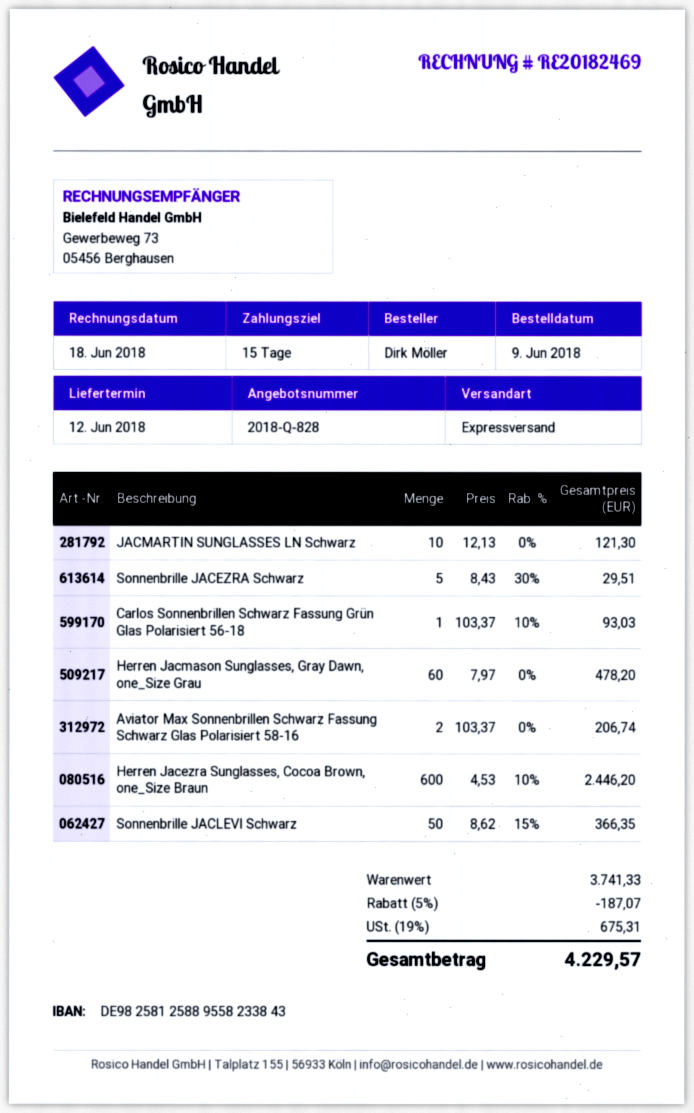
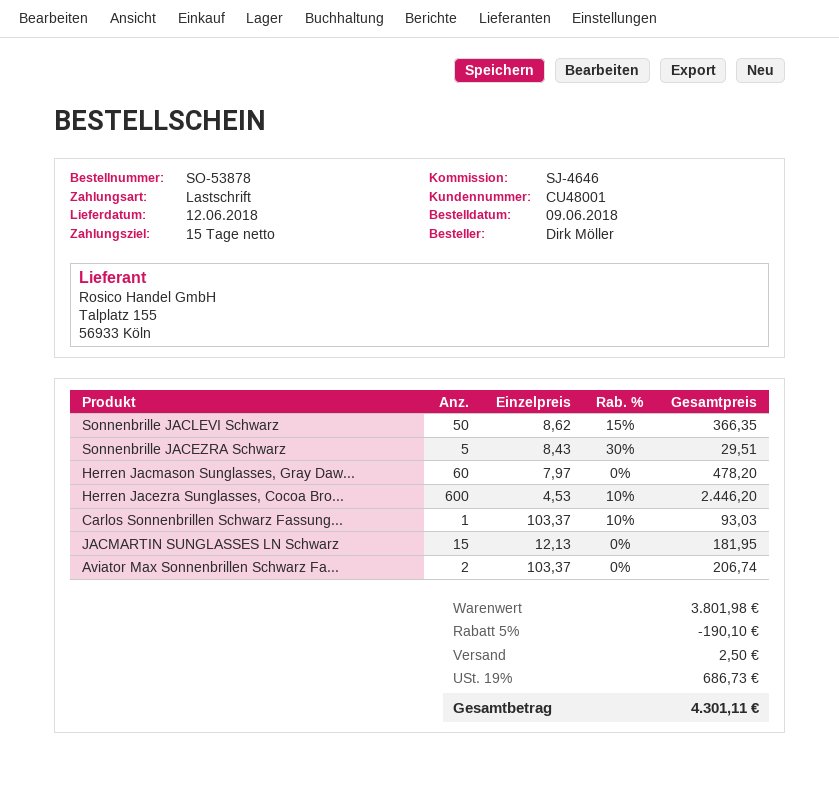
JACMARTIN SUNGLASSES LN Schwarz: 10 x 12.13 = 121.30 -> 15 x 12.13 = 181.95
subtotal: 3741.33 -> 3801.98
discount: 5% = 187.07 -> 5% = 190.10
shipping: none -> 2.50
tax: 19% = 675.31 -> 19% = 686.73
total: 4229.57 -> 4301.11

